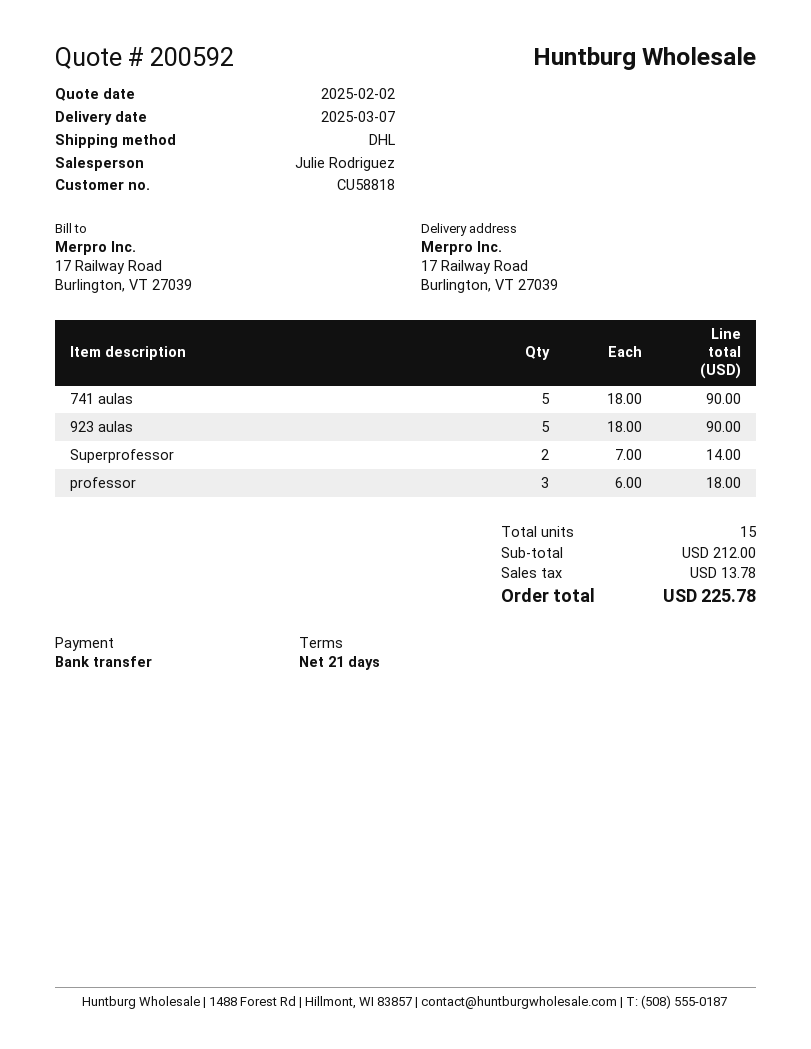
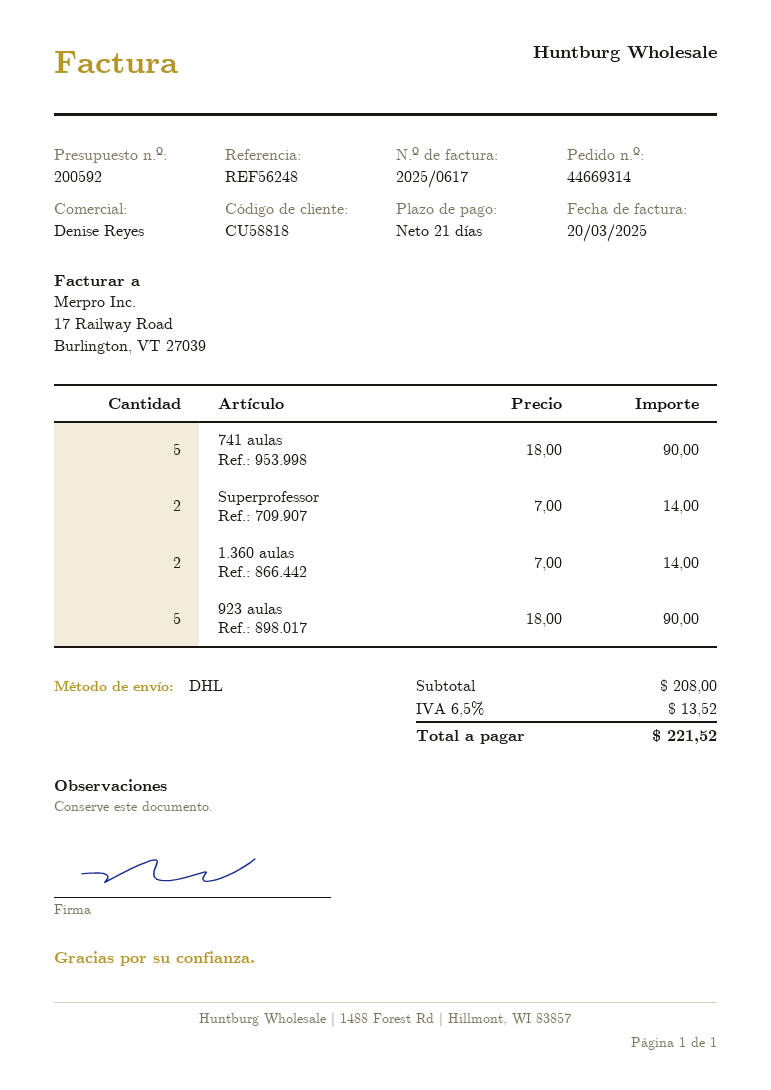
sales rep: Julie Rodriguez -> Denise Reyes
professor: 3 x 6.00 = 18.00 -> none
1.360 aulas: none -> 2 x 7.00 = 14.00
subtotal: 212.00 -> 208.00
tax: 13.78 -> 13.52
total: 225.78 -> 221.52

